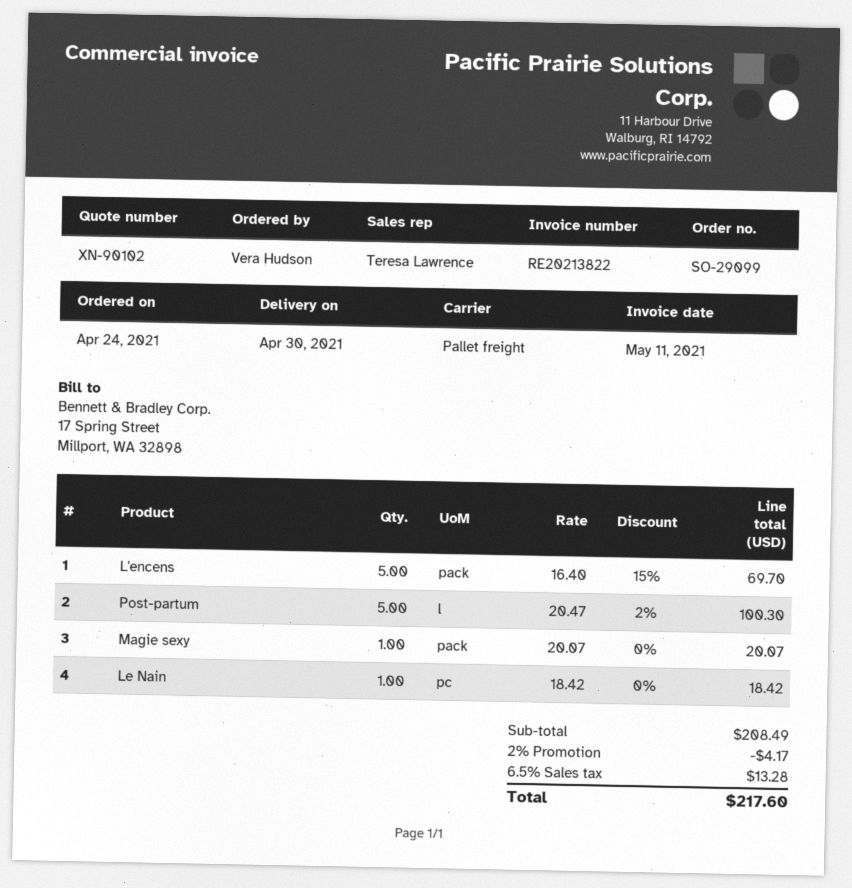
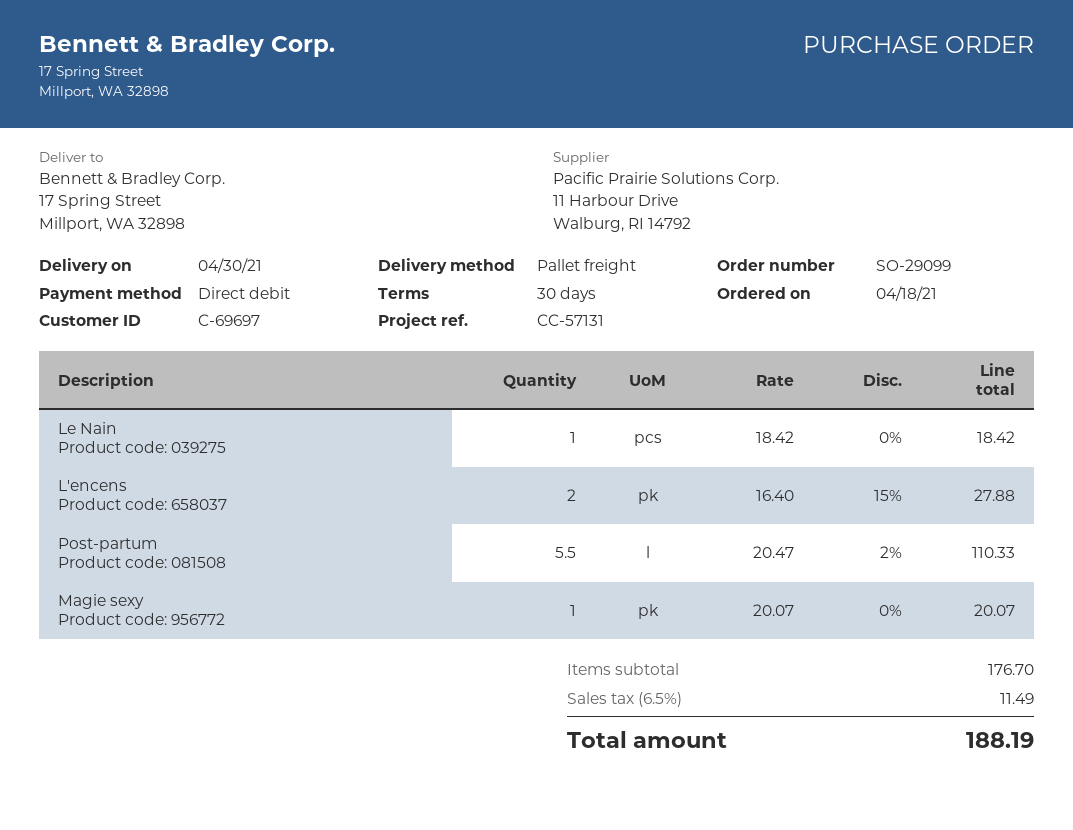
order date: 2021-04-24 -> 2021-04-18
L'encens: 5 x 16.40 - 15% = 69.70 -> 2 x 16.40 - 15% = 27.88
Post-partum: 5 x 20.47 - 2% = 100.30 -> 5.5 x 20.47 - 2% = 110.33
subtotal: 208.49 -> 176.70
discount: 2% = 4.17 -> none
tax: 6.5% = 13.28 -> 6.5% = 11.49
total: 217.60 -> 188.19

